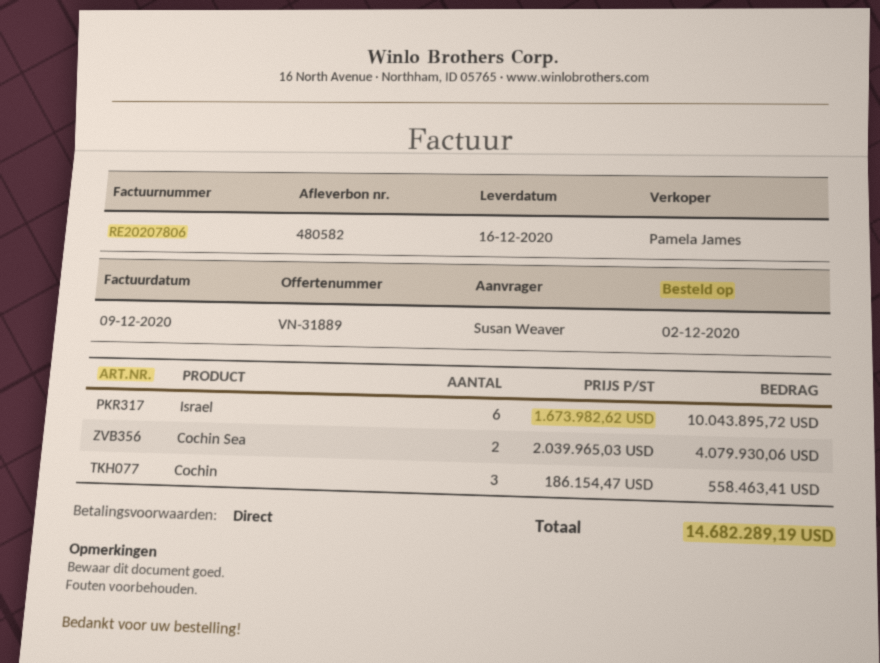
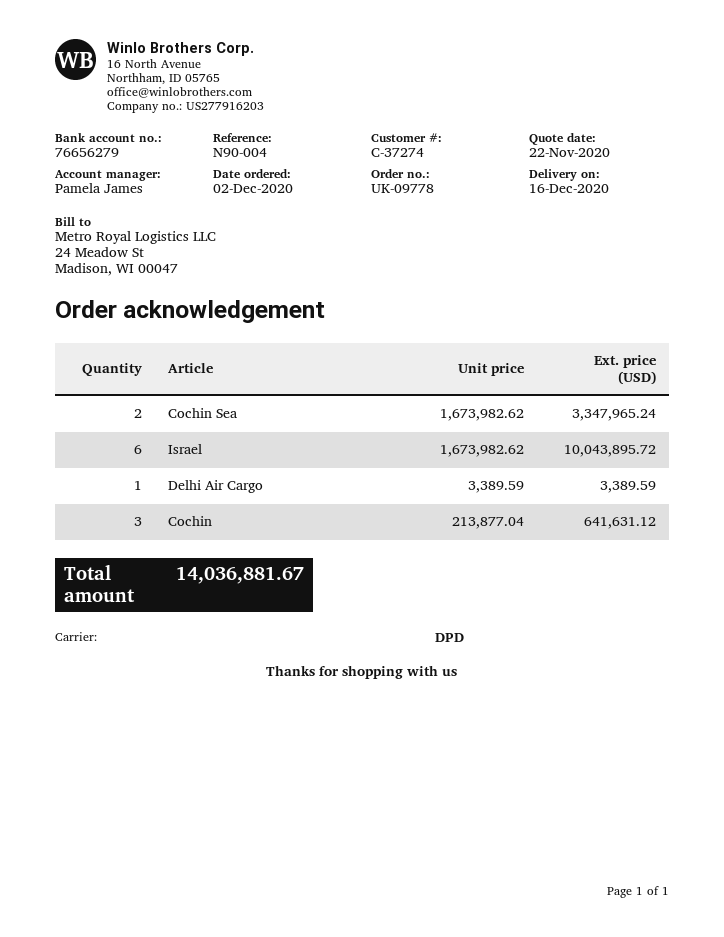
Cochin Sea: 2 x 2039965.03 = 4079930.06 -> 2 x 1673982.62 = 3347965.24
Cochin: 3 x 186154.47 = 558463.41 -> 3 x 213877.04 = 641631.12
Delhi Air Cargo: none -> 1 x 3389.59 = 3389.59
total: 14682289.19 -> 14036881.67

